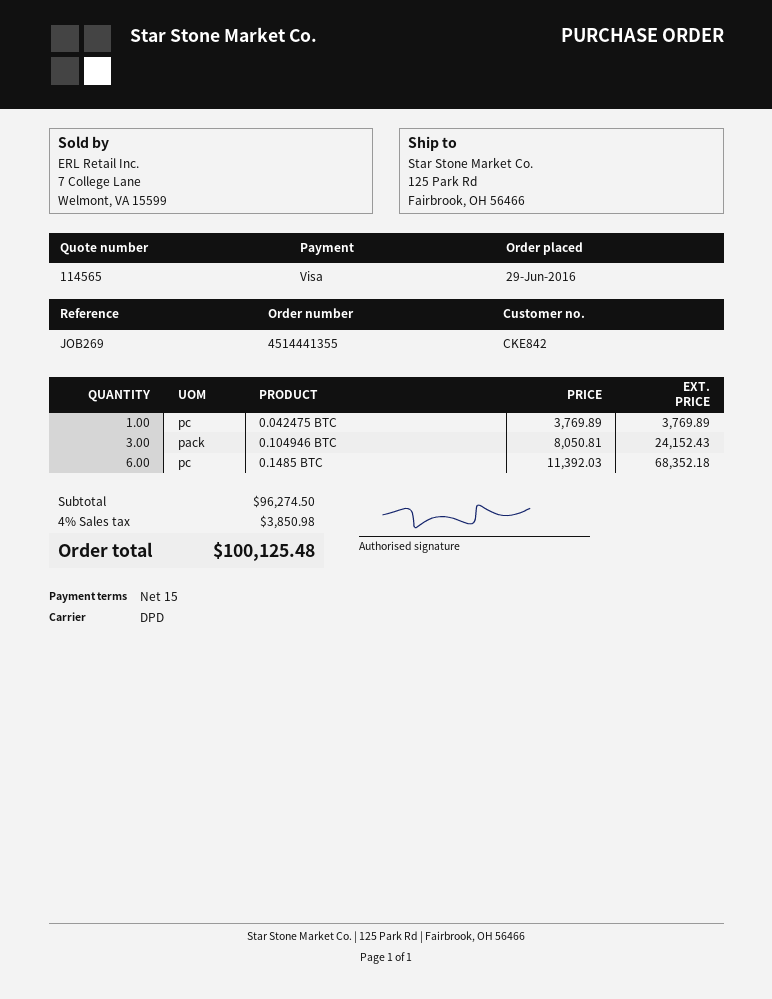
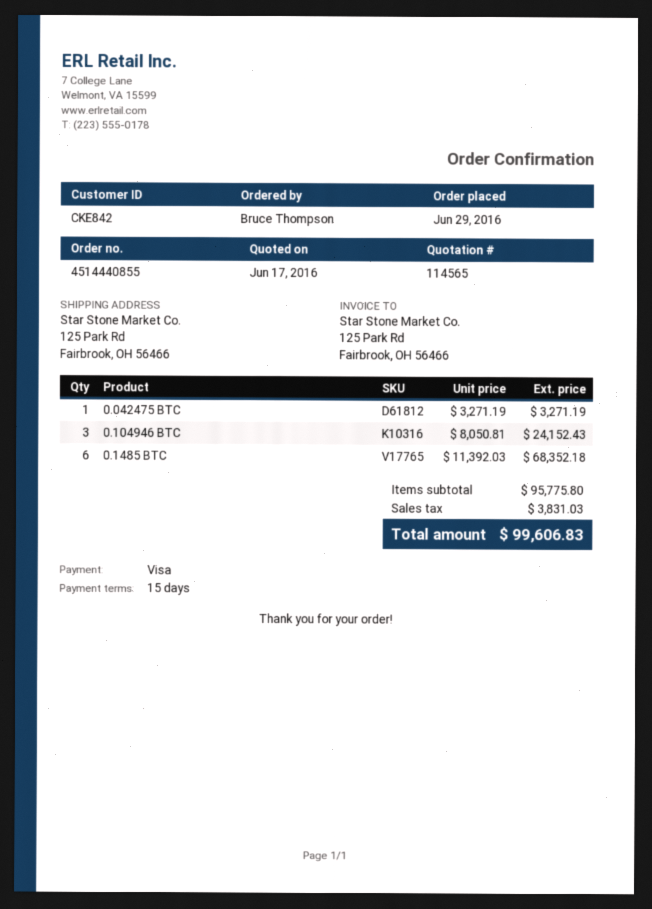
order number: 4514441355 -> 4514440855
0.042475 BTC: 1 x 3769.89 = 3769.89 -> 1 x 3271.19 = 3271.19
subtotal: 96274.50 -> 95775.80
tax: 3850.98 -> 3831.03
total: 100125.48 -> 99606.83

